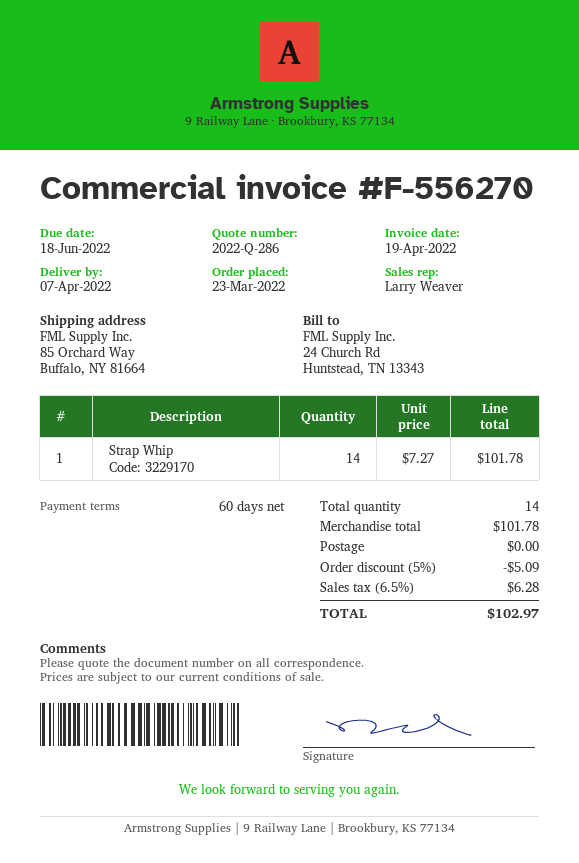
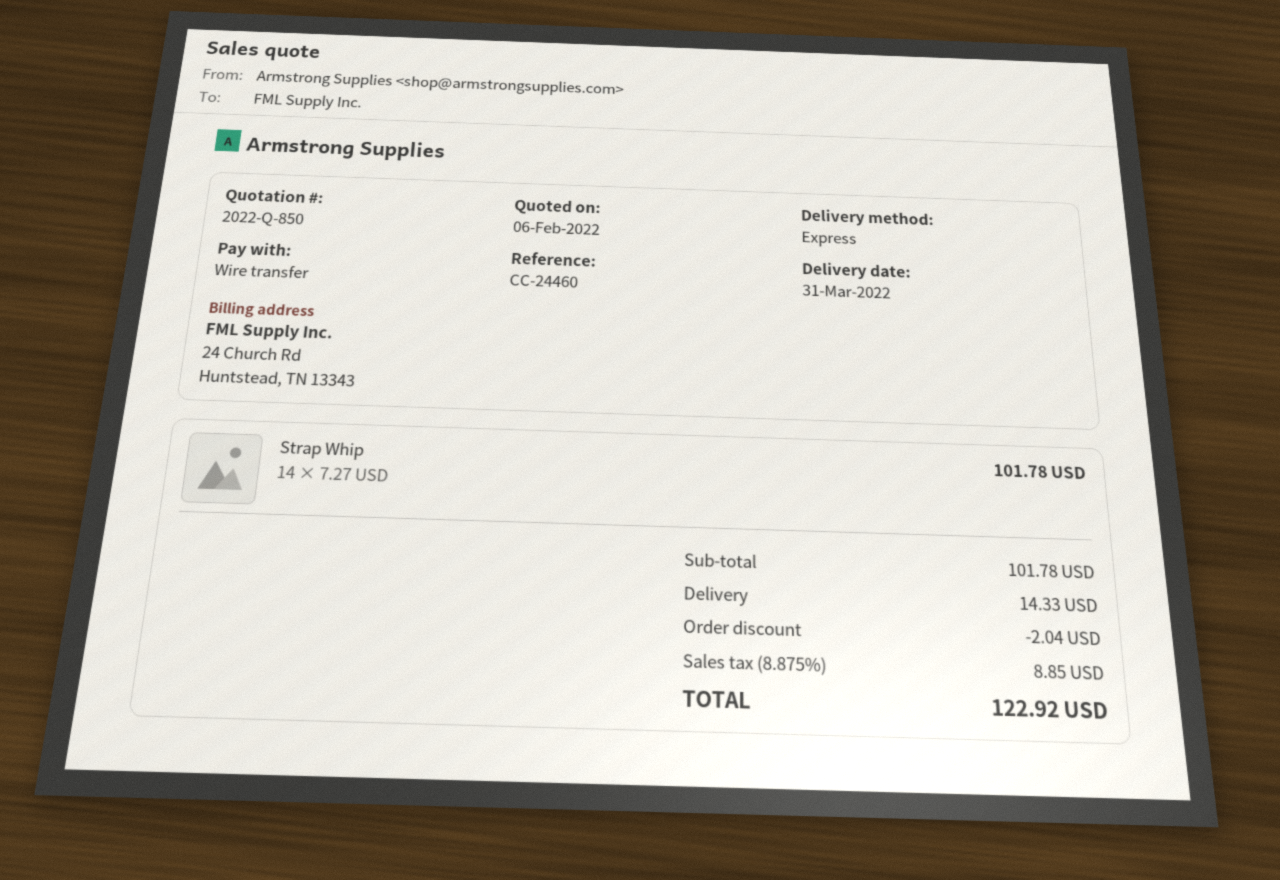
quote number: 2022-Q-286 -> 2022-Q-850
delivery date: 2022-04-07 -> 2022-03-31
discount: 5.09 -> 2.04
shipping: 0.00 -> 14.33
tax: 6.5% = 6.28 -> 8.875% = 8.85
total: 102.97 -> 122.92

